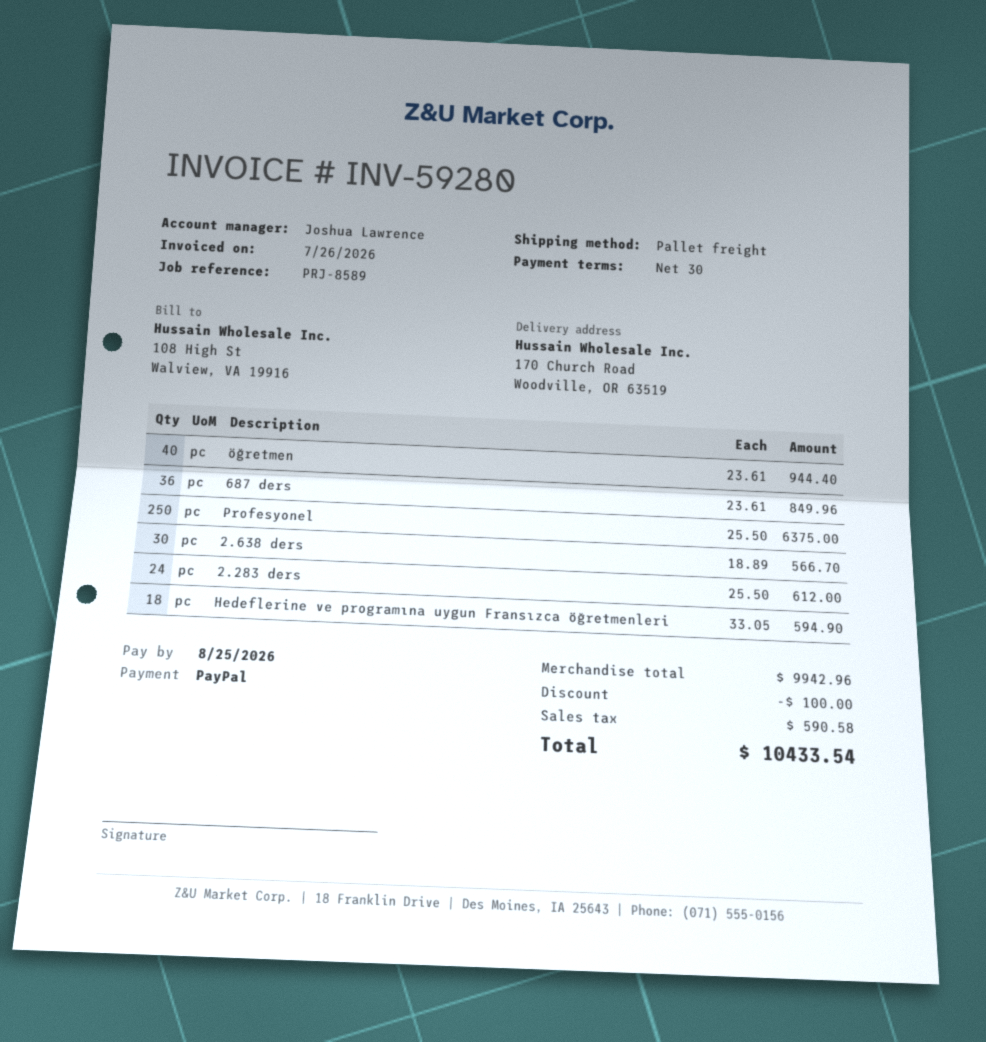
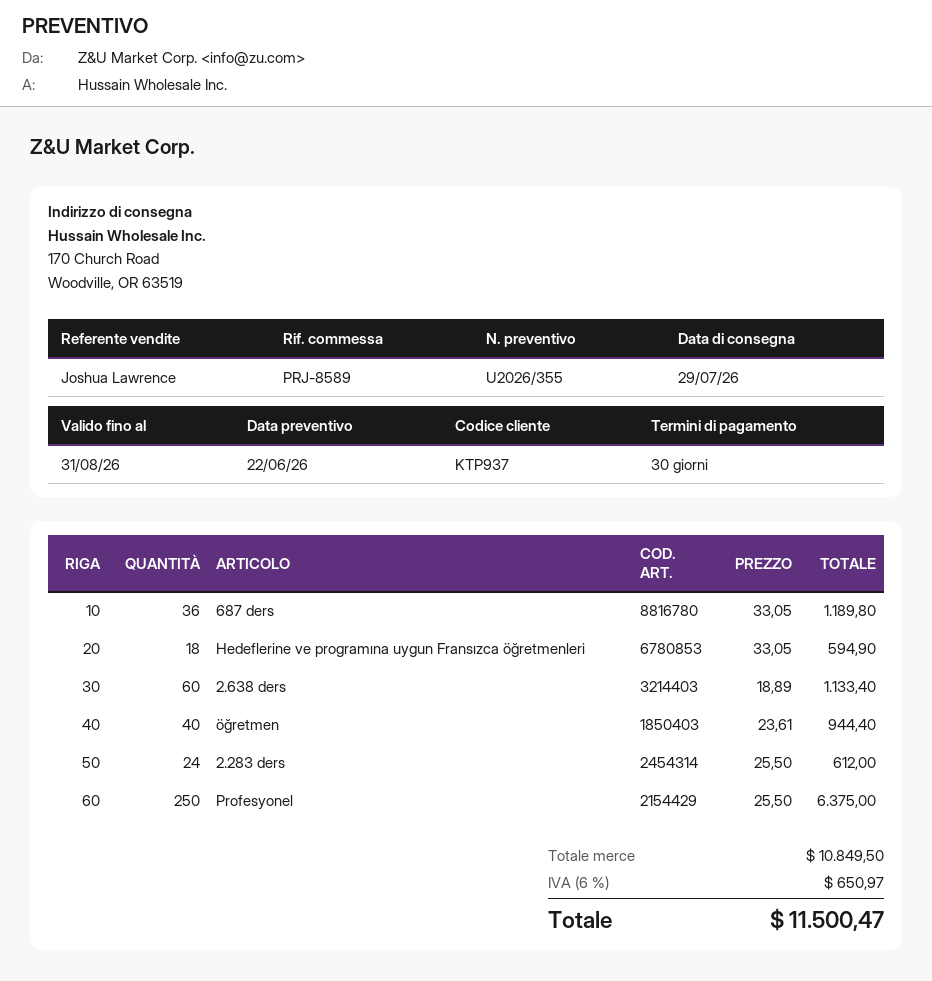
687 ders: 36 x 23.61 = 849.96 -> 36 x 33.05 = 1189.80
2.638 ders: 30 x 18.89 = 566.70 -> 60 x 18.89 = 1133.40
subtotal: 9942.96 -> 10849.50
discount: 100.00 -> none
tax: 590.58 -> 650.97
total: 10433.54 -> 11500.47

